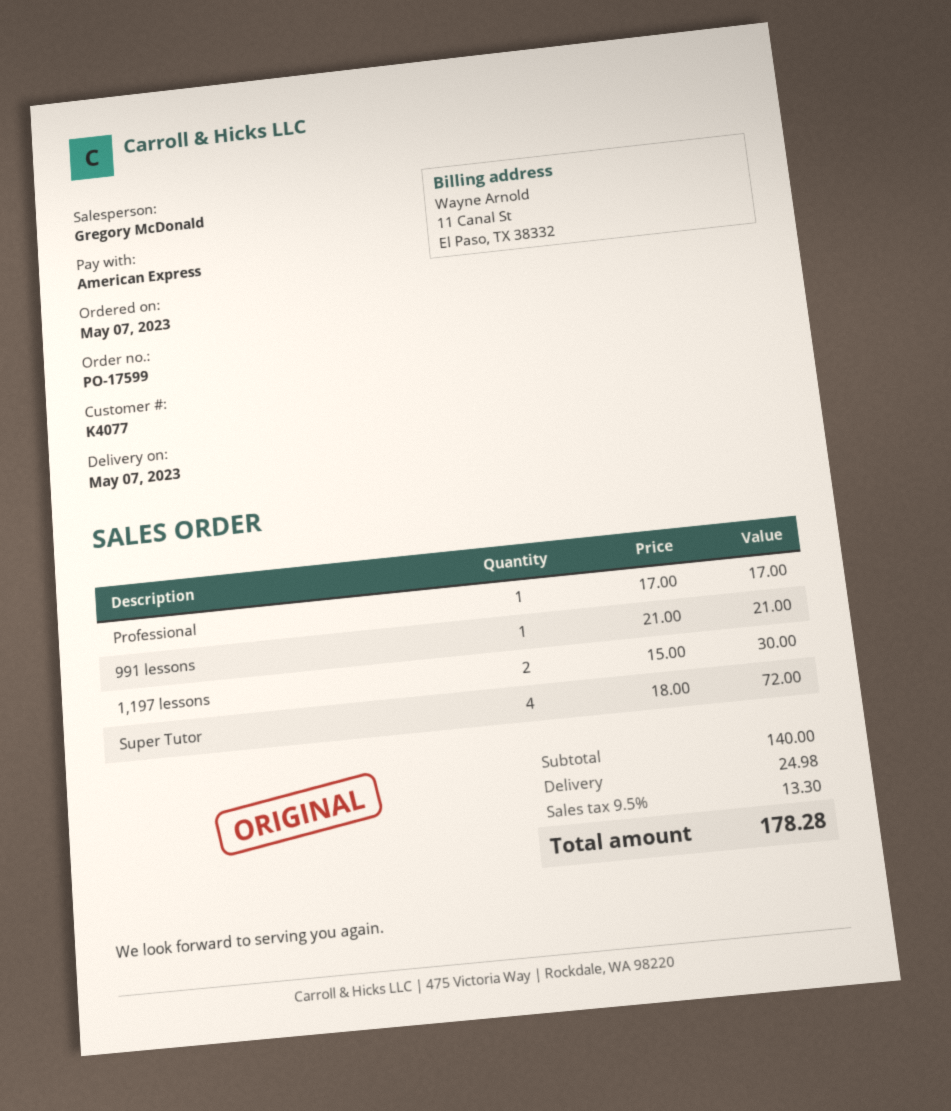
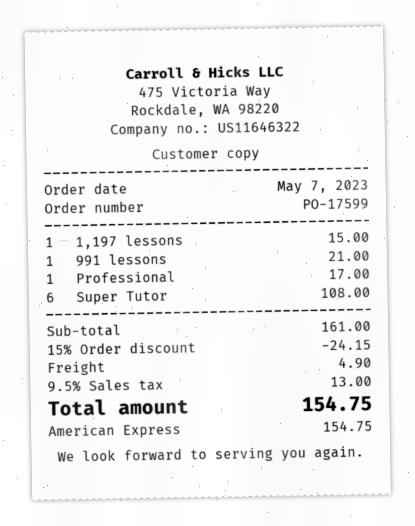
1,197 lessons: 2 for 30.00 -> 1 for 15.00
Super Tutor: 4 for 72.00 -> 6 for 108.00
subtotal: 140.00 -> 161.00
discount: none -> 15% = 24.15
shipping: 24.98 -> 4.90
tax: 9.5% = 13.30 -> 9.5% = 13.00
total: 178.28 -> 154.75

